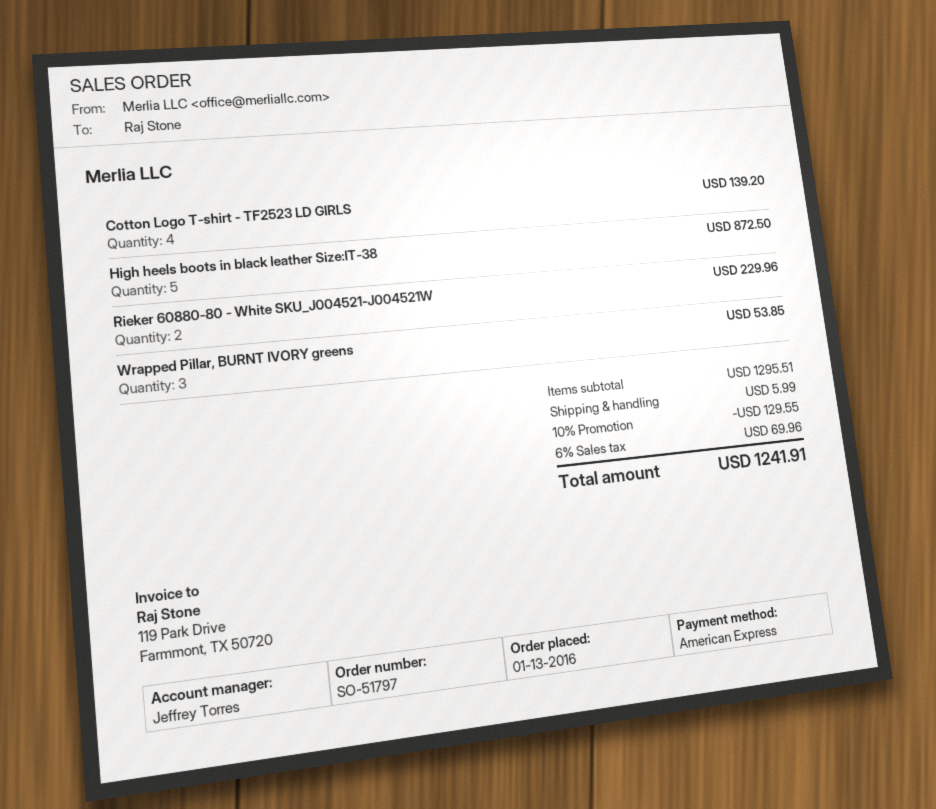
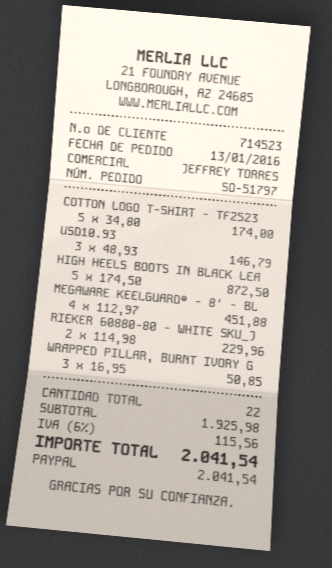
payment method: American Express -> PayPal
Cotton Logo T-shirt - TF2523 LD GIRLS: 4 for 139.20 -> 5 for 174.00
Wrapped Pillar, BURNT IVORY greens: 3 for 53.85 -> 3 for 50.85
USD10.93: none -> 3 for 146.79
MEGAWARE KEELGUARD® - 8' - BL: none -> 4 for 451.88
subtotal: 1295.51 -> 1925.98
discount: 10% = 129.55 -> none
shipping: 5.99 -> none
tax: 6% = 69.96 -> 6% = 115.56
total: 1241.91 -> 2041.54

